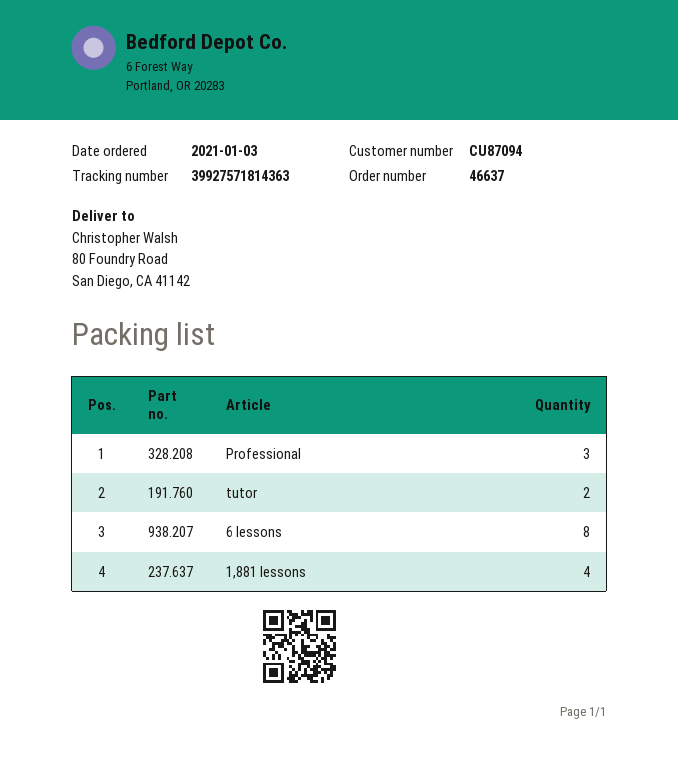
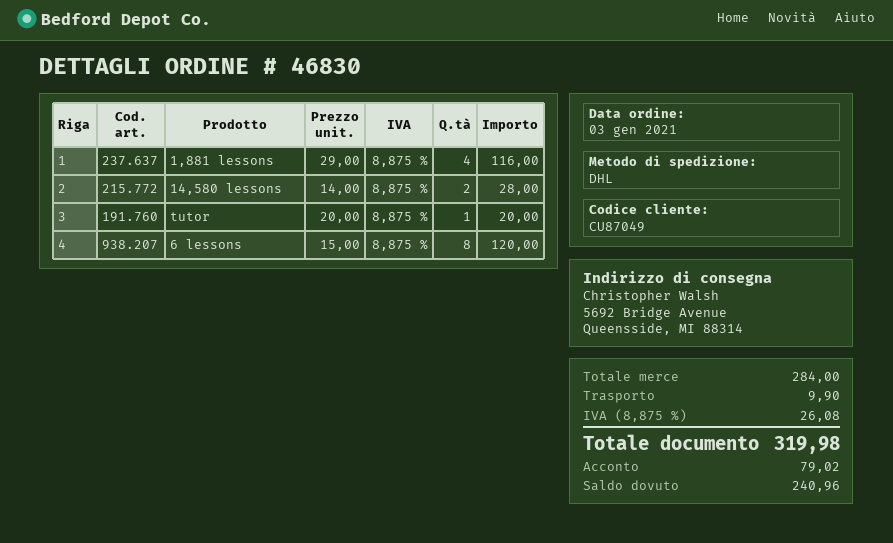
order number: 46637 -> 46830
customer number: CU87094 -> CU87049
ship to: 80 Foundry Road, San Diego, CA 41142 -> 5692 Bridge Avenue, Queensside, MI 88314
Professional: 3 -> none
tutor: 2 -> 1
14,580 lessons: none -> 2

